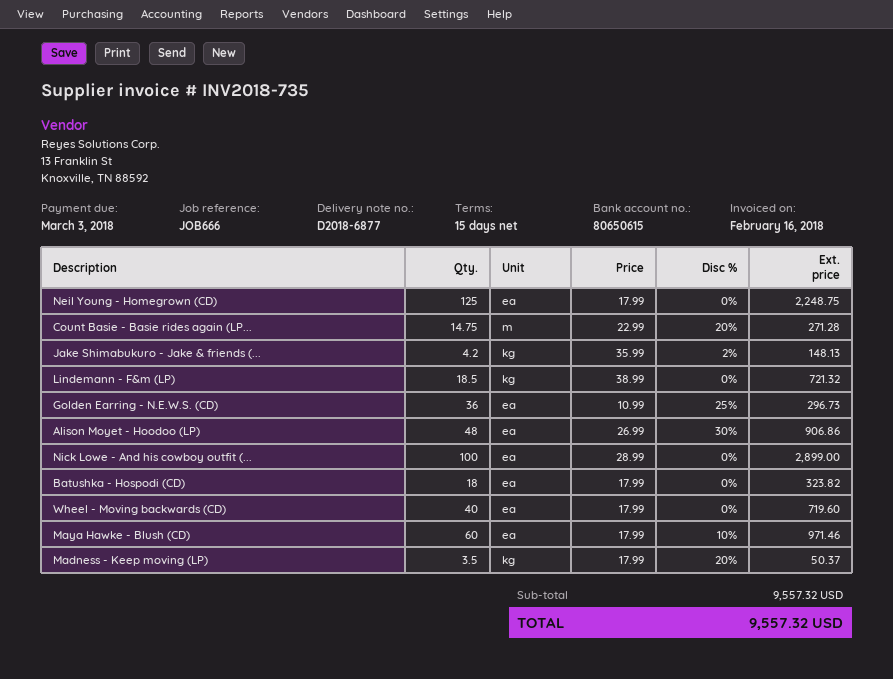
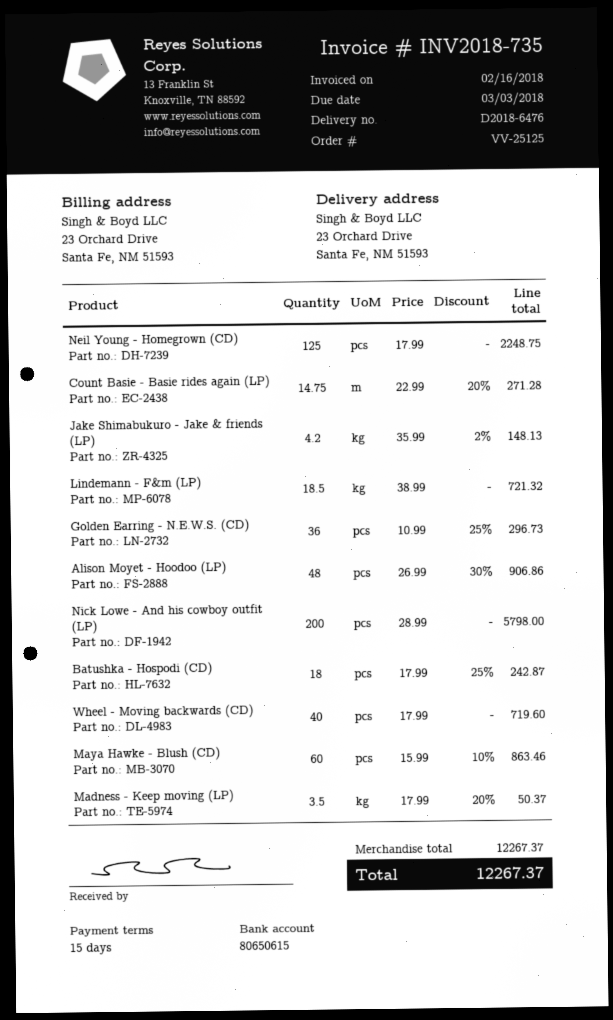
delivery note number: D2018-6877 -> D2018-6476
Nick Lowe - And his cowboy outfit (...: 100 x 28.99 = 2899.00 -> 200 x 28.99 = 5798.00
Batushka - Hospodi (CD): 18 x 17.99 = 323.82 -> 18 x 17.99 - 25% = 242.87
Maya Hawke - Blush (CD): 60 x 17.99 - 10% = 971.46 -> 60 x 15.99 - 10% = 863.46
subtotal: 9557.32 -> 12267.37
total: 9557.32 -> 12267.37

